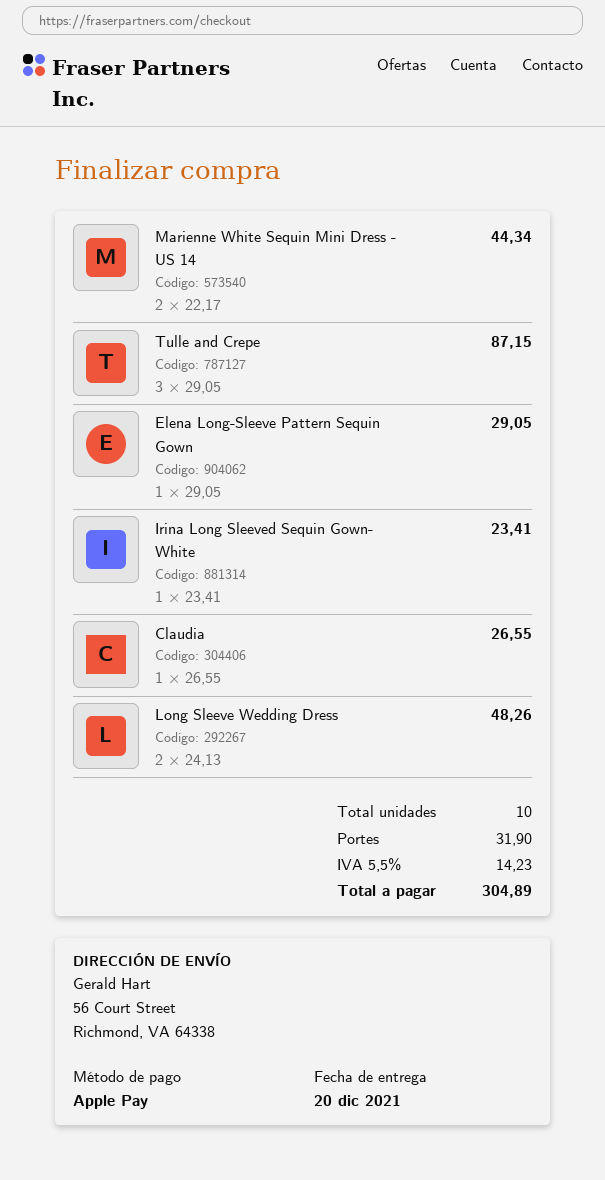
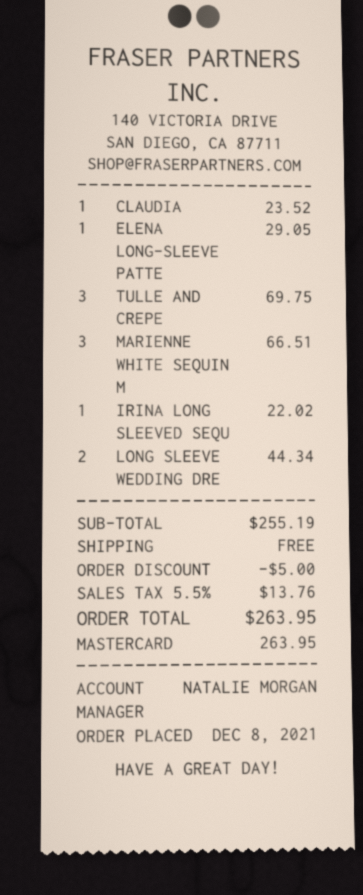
payment method: Apple Pay -> Mastercard
Marienne White Sequin Mini Dress - US 14: 2 for 44.34 -> 3 for 66.51
Tulle and Crepe: 3 for 87.15 -> 3 for 69.75
Irina Long Sleeved Sequin Gown- White: 1 for 23.41 -> 1 for 22.02
Claudia: 1 for 26.55 -> 1 for 23.52
Long Sleeve Wedding Dress: 2 for 48.26 -> 2 for 44.34
discount: none -> 5.00
shipping: 31.90 -> 0.00
tax: 5.5% = 14.23 -> 5.5% = 13.76
total: 304.89 -> 263.95

